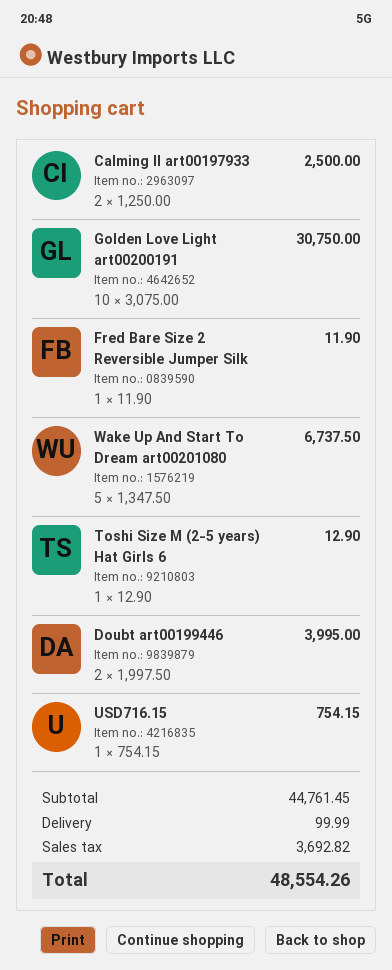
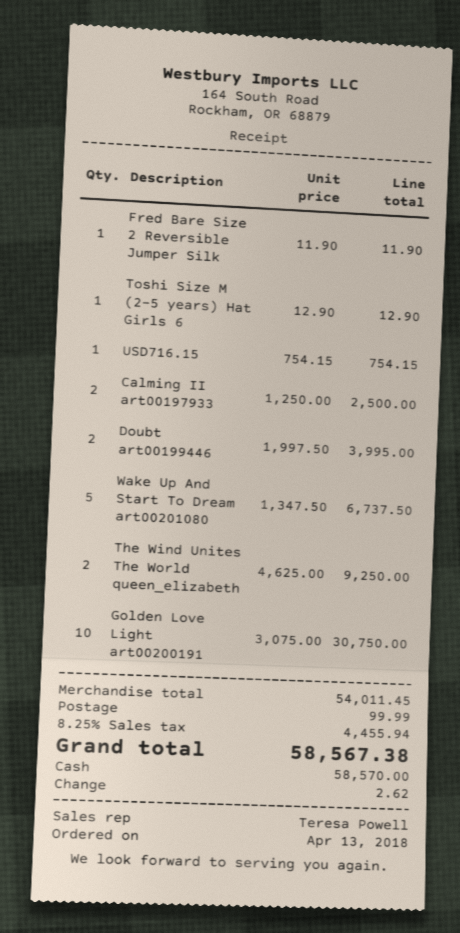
The Wind Unites The World queen_elizabeth: none -> 2 x 4625.00 = 9250.00
subtotal: 44761.45 -> 54011.45
tax: 3692.82 -> 4455.94
total: 48554.26 -> 58567.38

